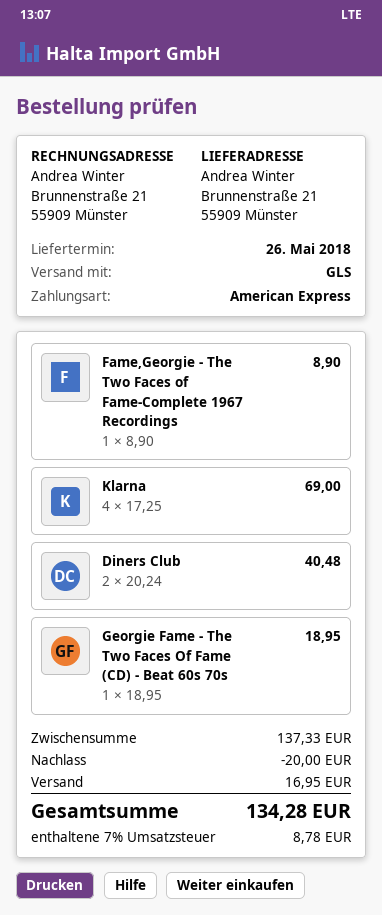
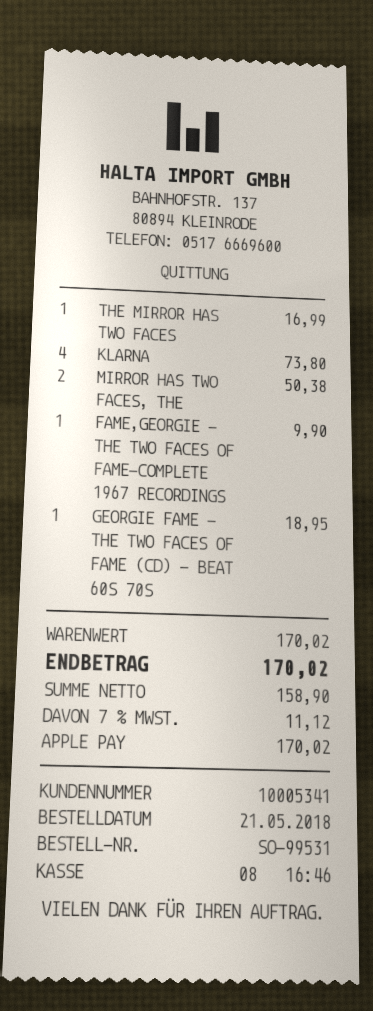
payment method: American Express -> Apple Pay
Fame,Georgie - The Two Faces of Fame-Complete 1967 Recordings: 1 for 8.90 -> 1 for 9.90
Klarna: 4 for 69.00 -> 4 for 73.80
Diners Club: 2 for 40.48 -> none
THE MIRROR HAS TWO FACES: none -> 1 for 16.99
MIRROR HAS TWO FACES, THE: none -> 2 for 50.38
subtotal: 137.33 -> 170.02
discount: 20.00 -> none
shipping: 16.95 -> none
tax: 7% = 8.78 -> 7% = 11.12
total: 134.28 -> 170.02

